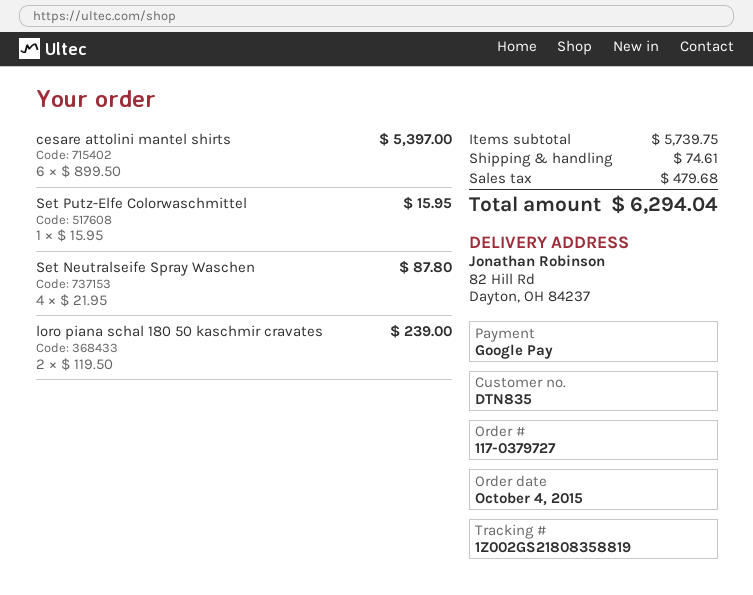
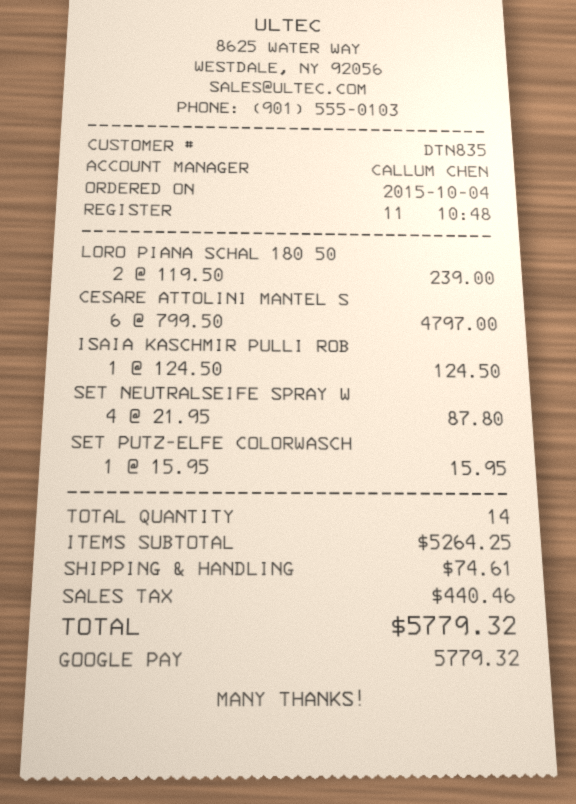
cesare attolini mantel shirts: 6 x 899.50 = 5397.00 -> 6 x 799.50 = 4797.00
ISAIA KASCHMIR PULLI ROB: none -> 1 x 124.50 = 124.50
subtotal: 5739.75 -> 5264.25
tax: 479.68 -> 440.46
total: 6294.04 -> 5779.32

